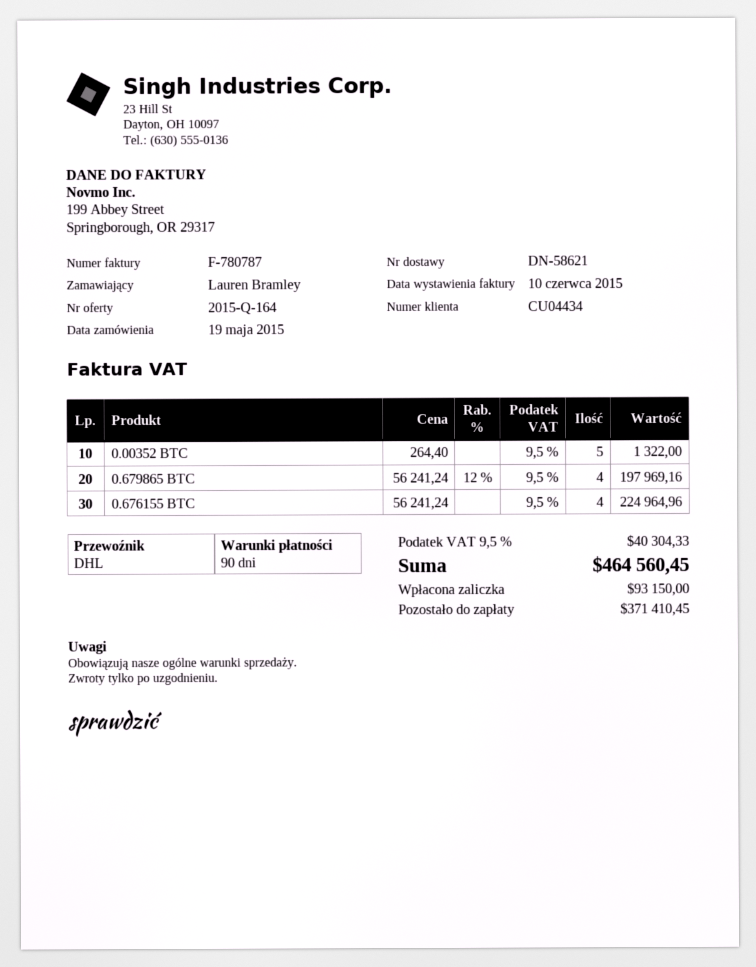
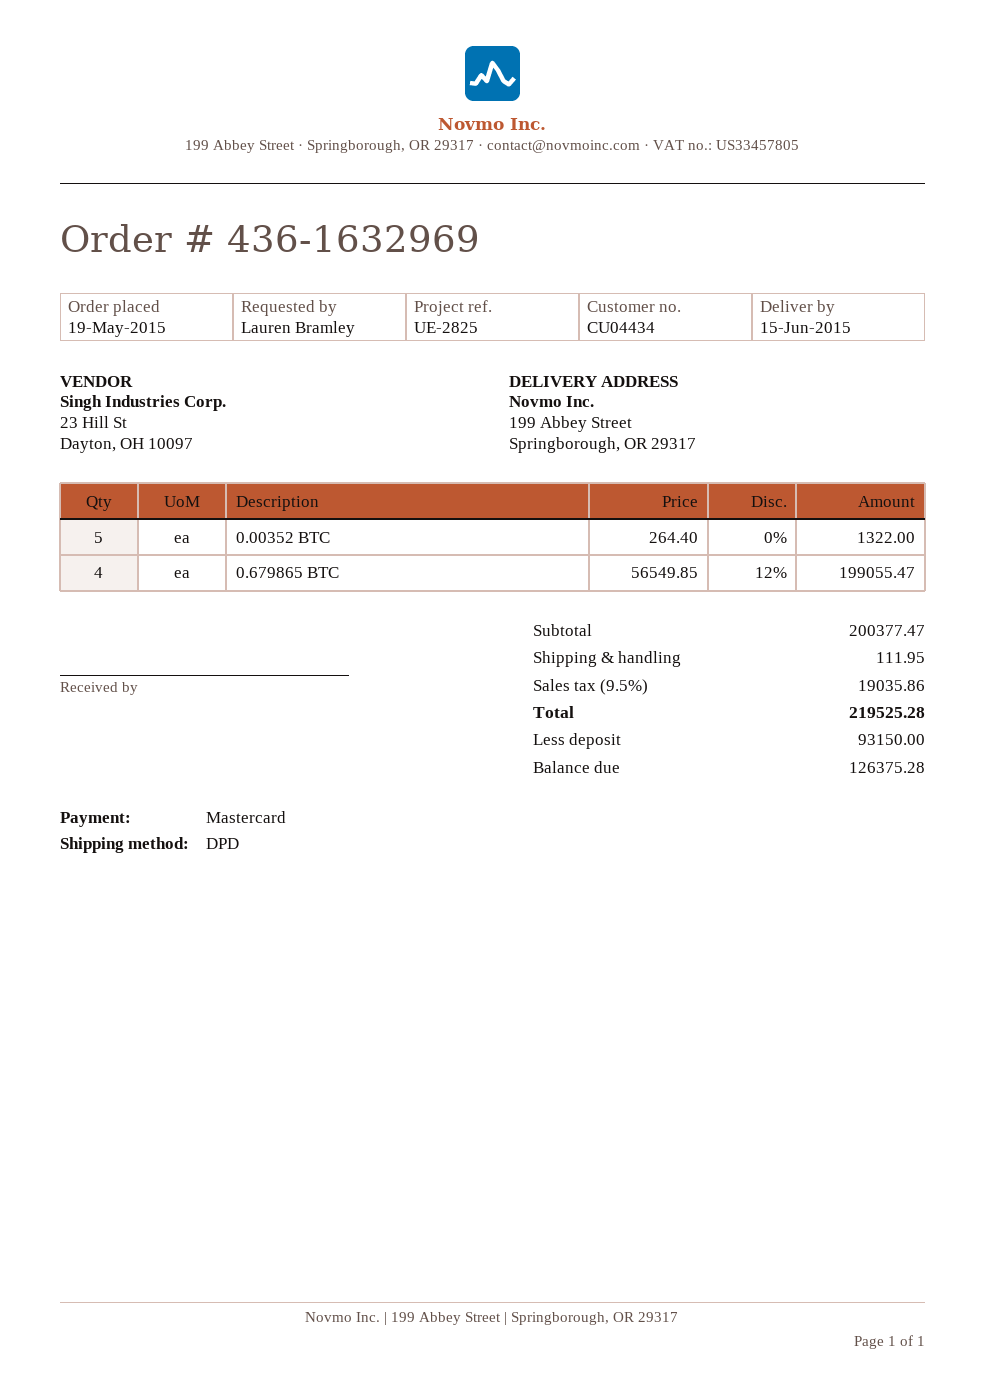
shipping method: DHL -> DPD
0.679865 BTC: 4 x 56241.24 - 12% = 197969.16 -> 4 x 56549.85 - 12% = 199055.47
0.676155 BTC: 4 x 56241.24 = 224964.96 -> none
shipping: none -> 111.95
tax: 9.5% = 40304.33 -> 9.5% = 19035.86
total: 464560.45 -> 219525.28
balance: 371410.45 -> 126375.28

